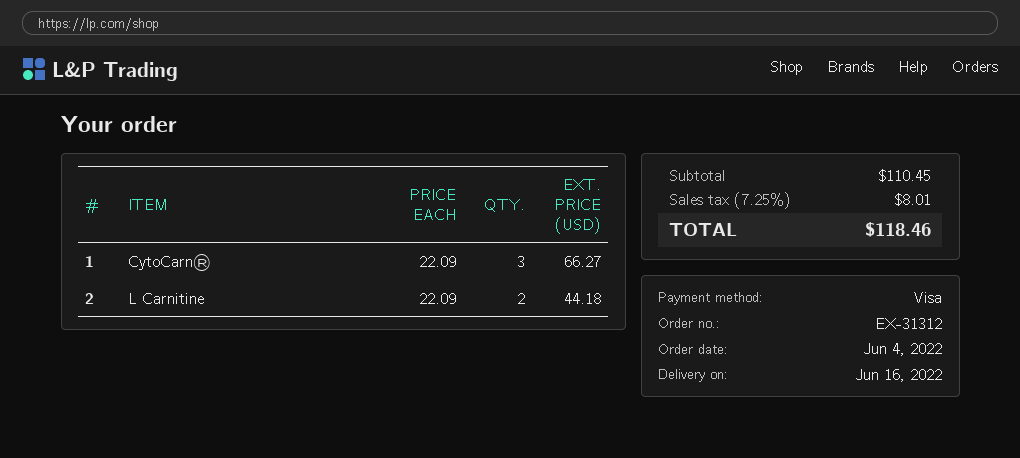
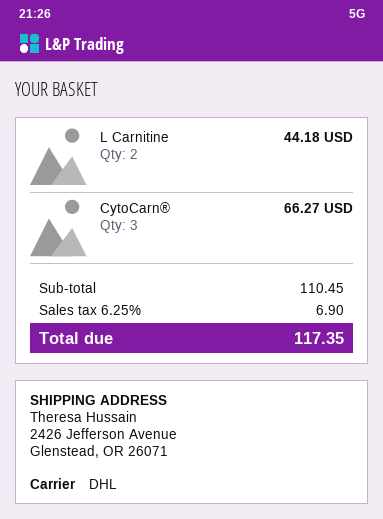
tax: 7.25% = 8.01 -> 6.25% = 6.90
total: 118.46 -> 117.35

